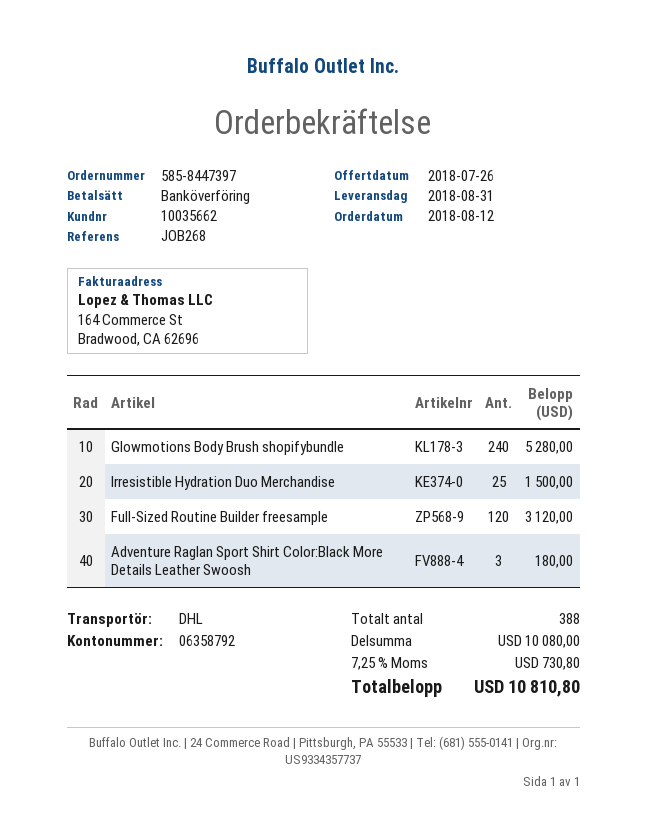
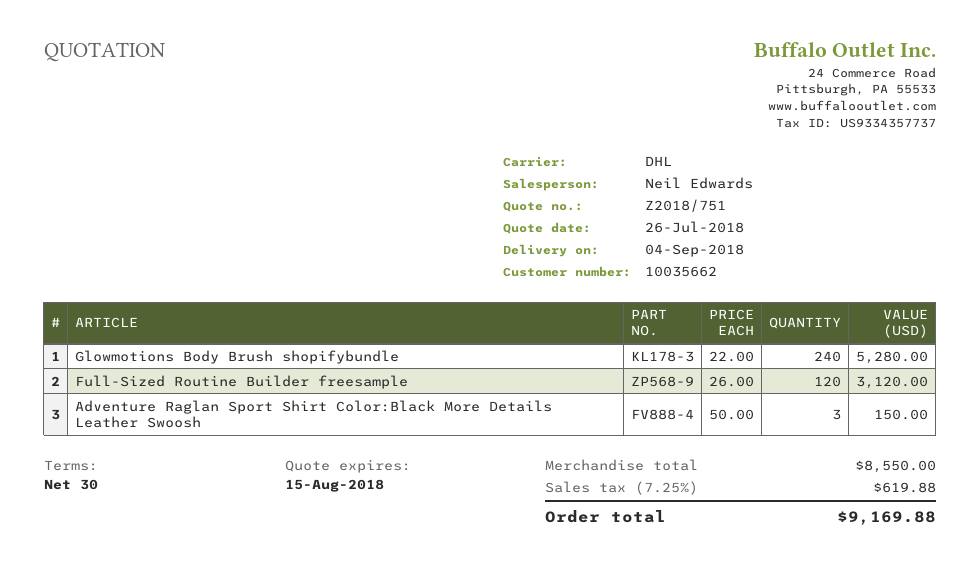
delivery date: 2018-08-31 -> 2018-09-04
Irresistible Hydration Duo Merchandise: 25 for 1500.00 -> none
Adventure Raglan Sport Shirt Color:Black More Details Leather Swoosh: 3 for 180.00 -> 3 for 150.00
subtotal: 10080.00 -> 8550.00
tax: 7.25% = 730.80 -> 7.25% = 619.88
total: 10810.80 -> 9169.88

